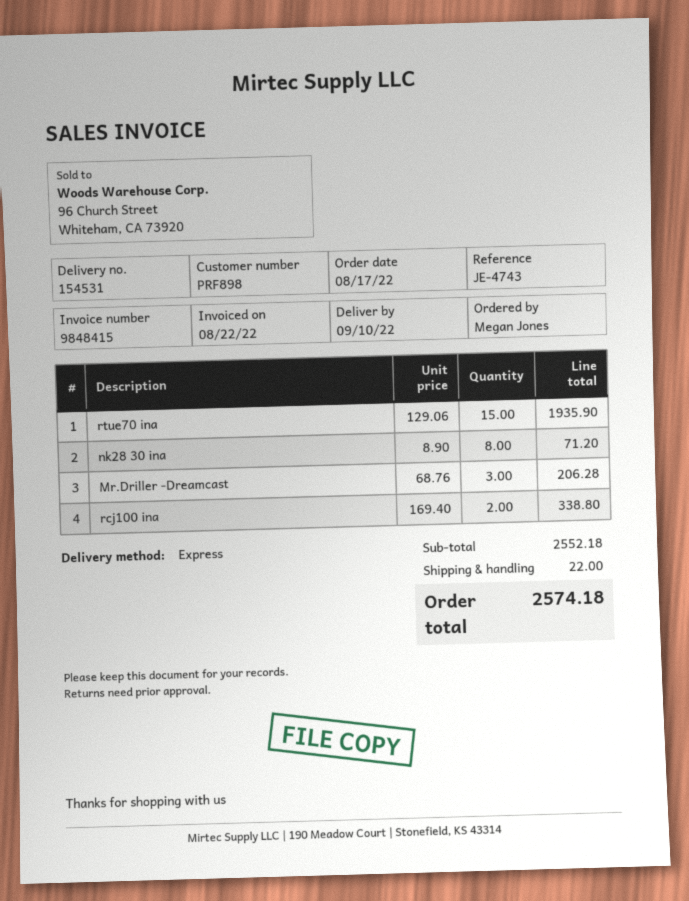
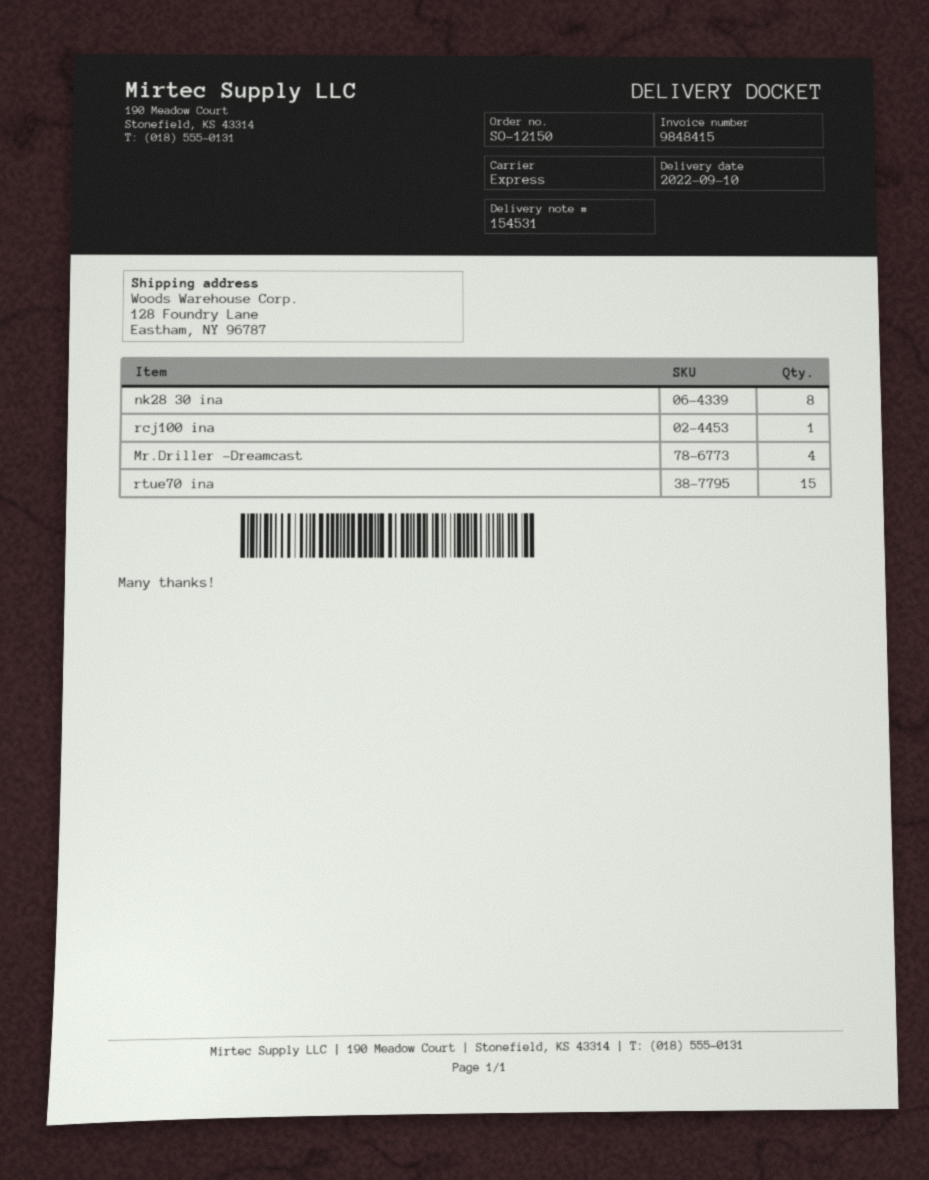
Mr.Driller -Dreamcast: 3 -> 4
rcj100 ina: 2 -> 1

